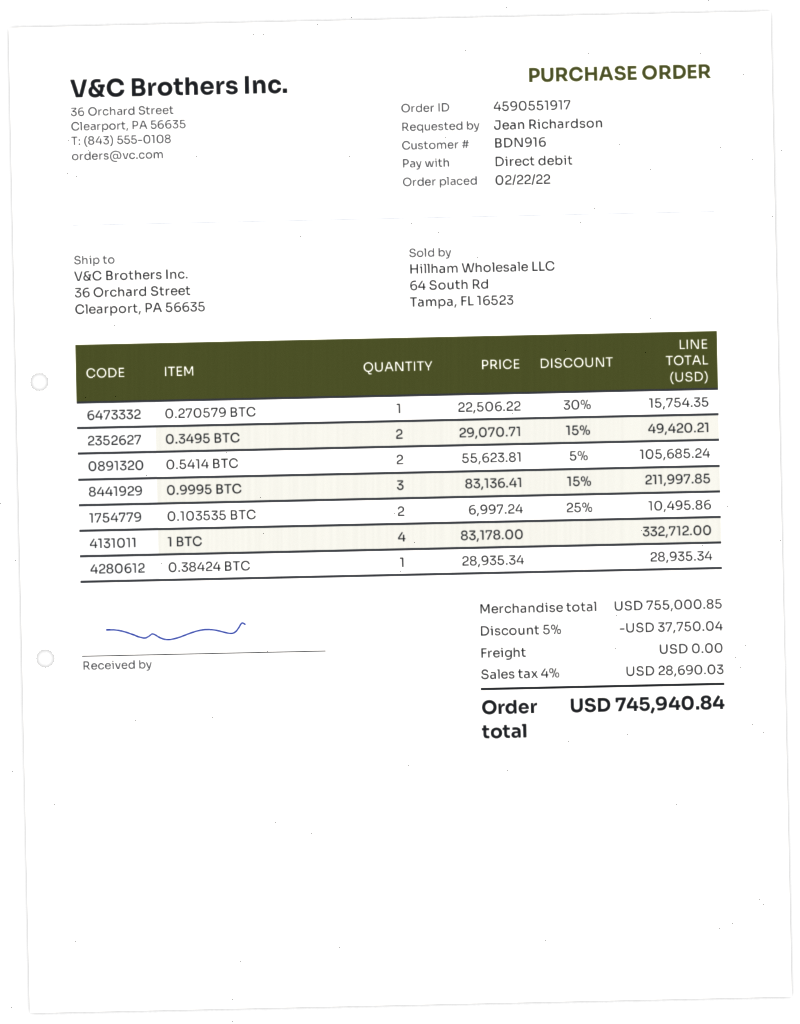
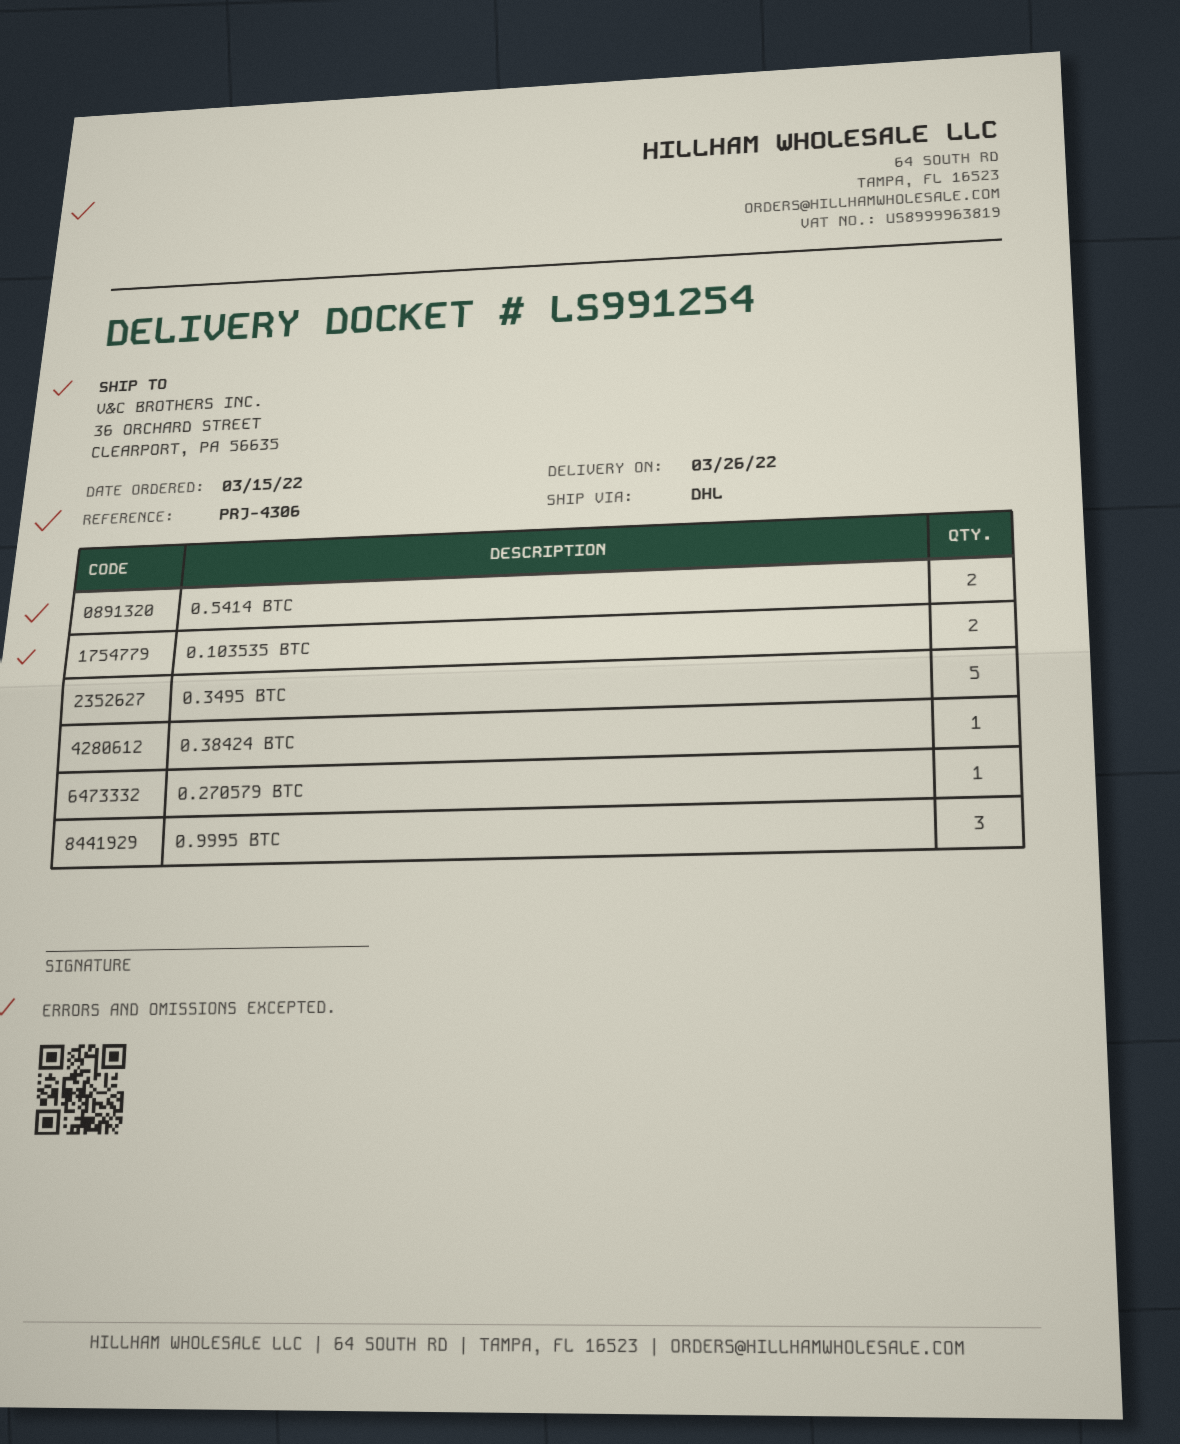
order date: 2022-02-22 -> 2022-03-15
0.3495 BTC: 2 -> 5
1 BTC: 4 -> none

